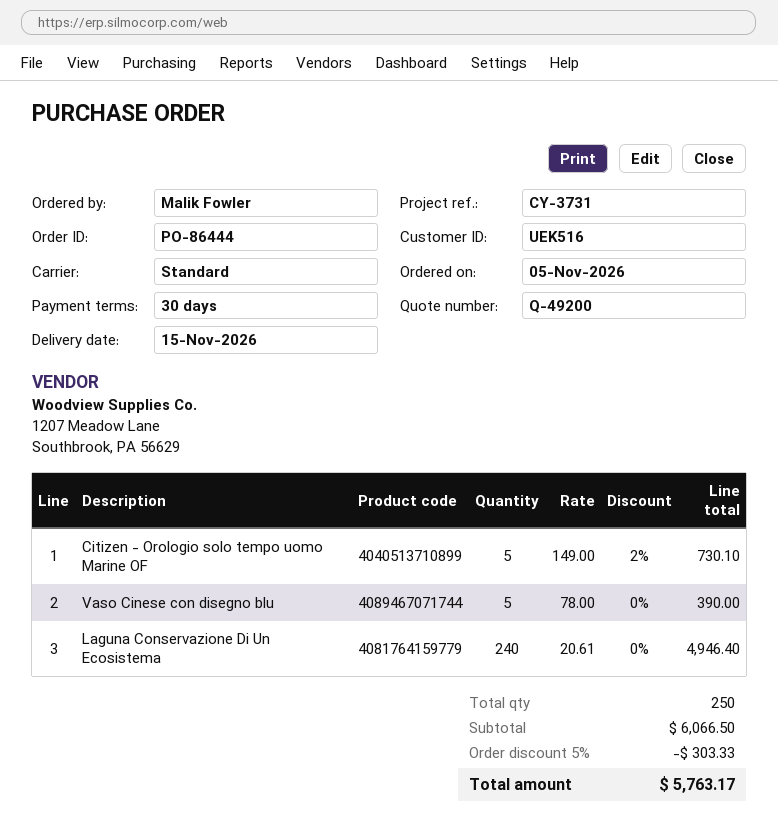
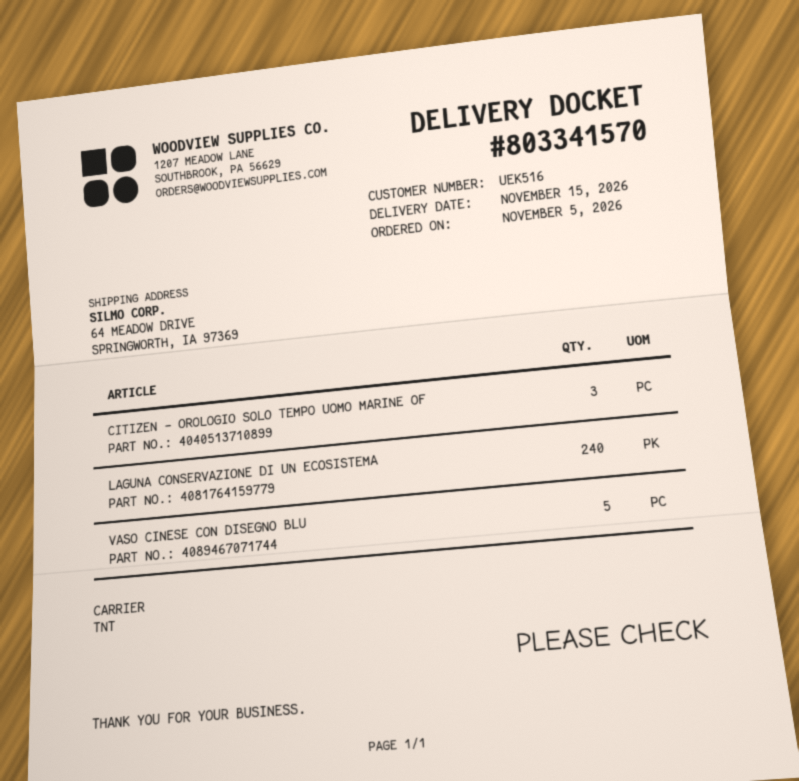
shipping method: standard -> TNT
Citizen - Orologio solo tempo uomo Marine OF: 5 -> 3

